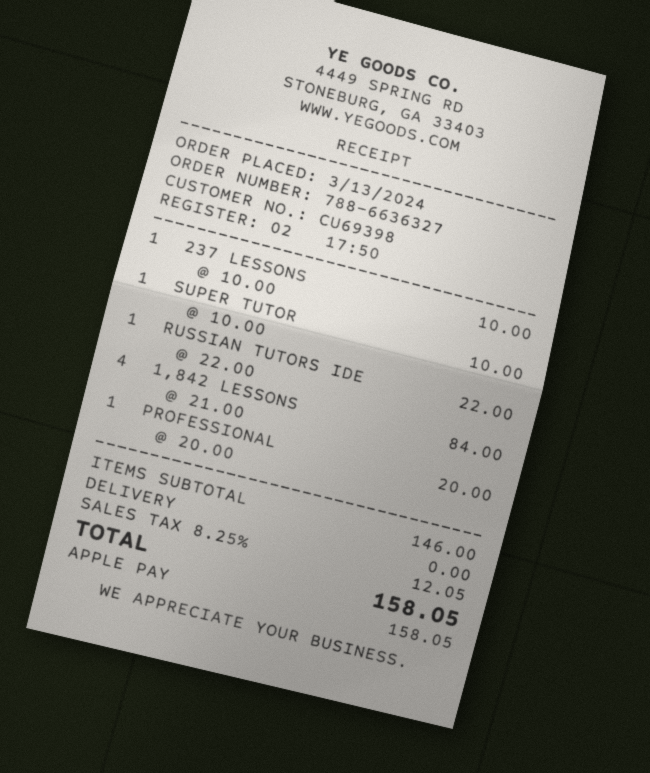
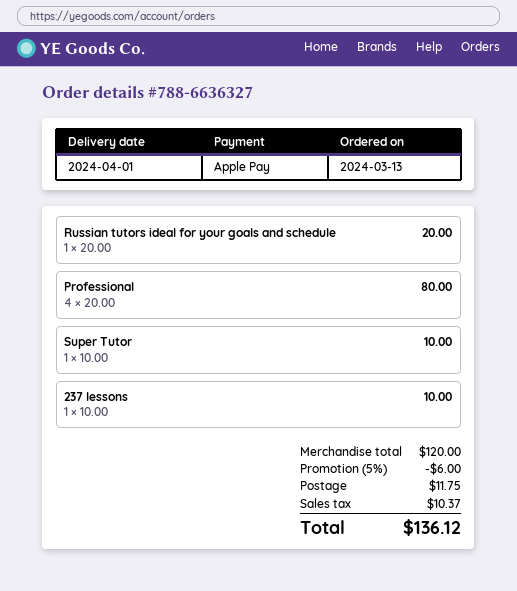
RUSSIAN TUTORS IDE: 1 x 22.00 = 22.00 -> 1 x 20.00 = 20.00
1,842 LESSONS: 4 x 21.00 = 84.00 -> none
PROFESSIONAL: 1 x 20.00 = 20.00 -> 4 x 20.00 = 80.00
subtotal: 146.00 -> 120.00
discount: none -> 5% = 6.00
shipping: 0.00 -> 11.75
tax: 12.05 -> 10.37
total: 158.05 -> 136.12

